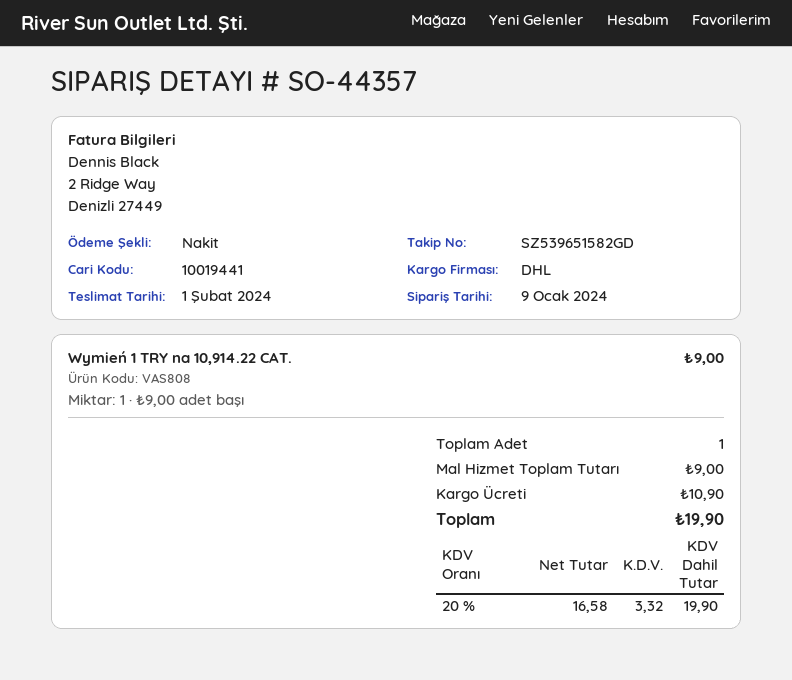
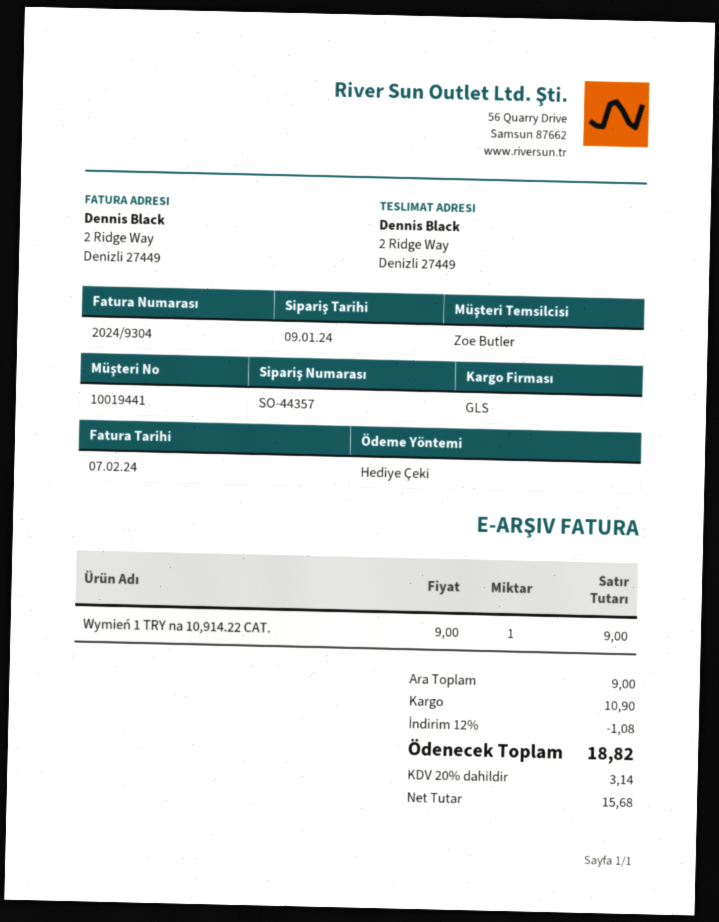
payment method: cash -> gift card
shipping method: DHL -> GLS
discount: none -> 12% = 1.08
net: 16.58 -> 15.68
tax: 20% = 3.32 -> 20% = 3.14
total: 19.90 -> 18.82

